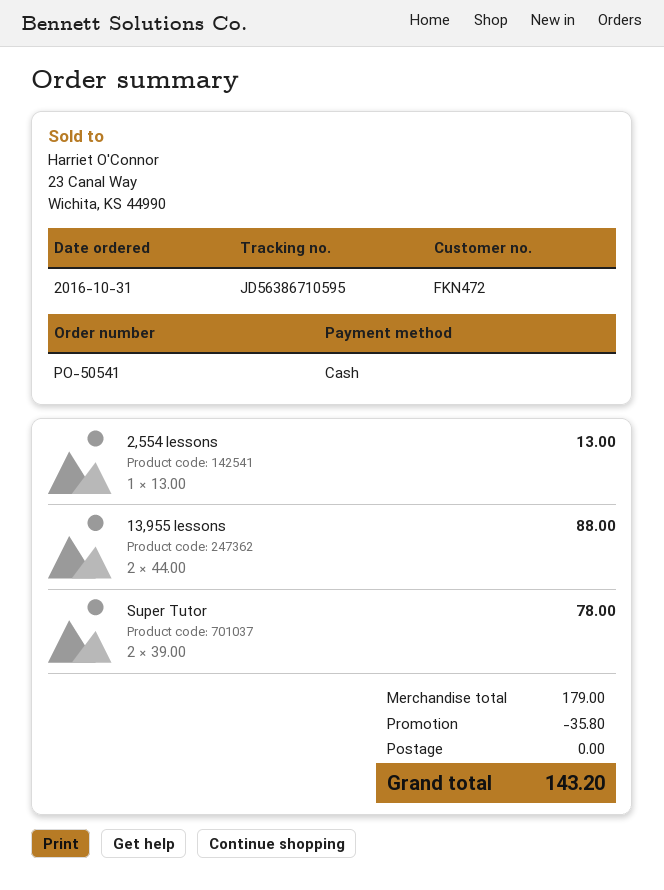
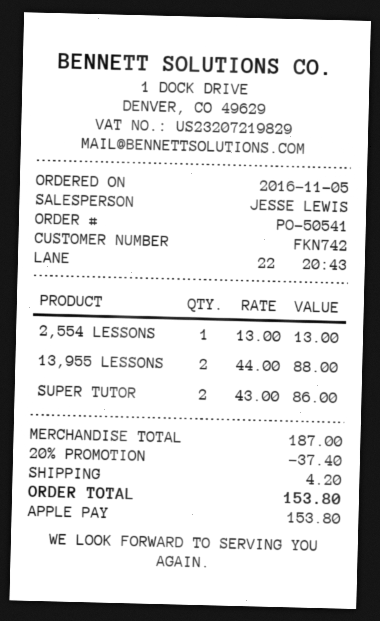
order date: 2016-10-31 -> 2016-11-05
customer number: FKN472 -> FKN742
payment method: cash -> Apple Pay
Super Tutor: 2 x 39.00 = 78.00 -> 2 x 43.00 = 86.00
subtotal: 179.00 -> 187.00
discount: 35.80 -> 37.40
shipping: 0.00 -> 4.20
total: 143.20 -> 153.80

